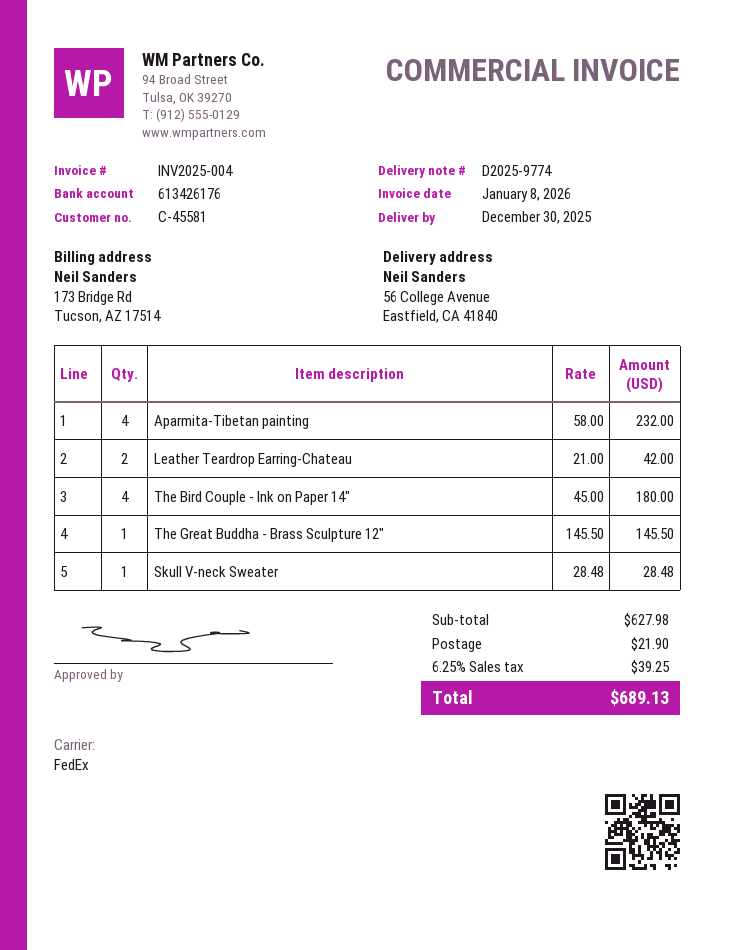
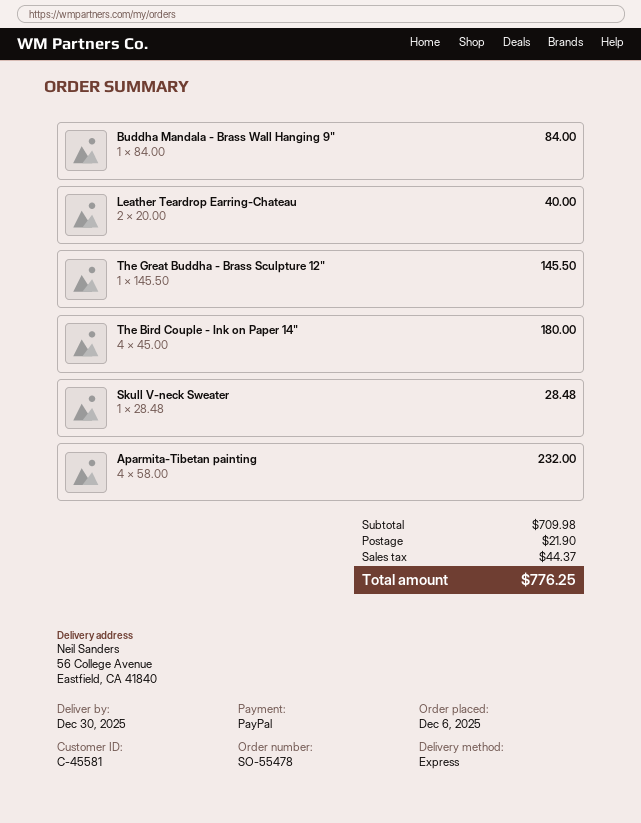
shipping method: FedEx -> express
Leather Teardrop Earring-Chateau: 2 x 21.00 = 42.00 -> 2 x 20.00 = 40.00
Buddha Mandala - Brass Wall Hanging 9": none -> 1 x 84.00 = 84.00
subtotal: 627.98 -> 709.98
tax: 39.25 -> 44.37
total: 689.13 -> 776.25

